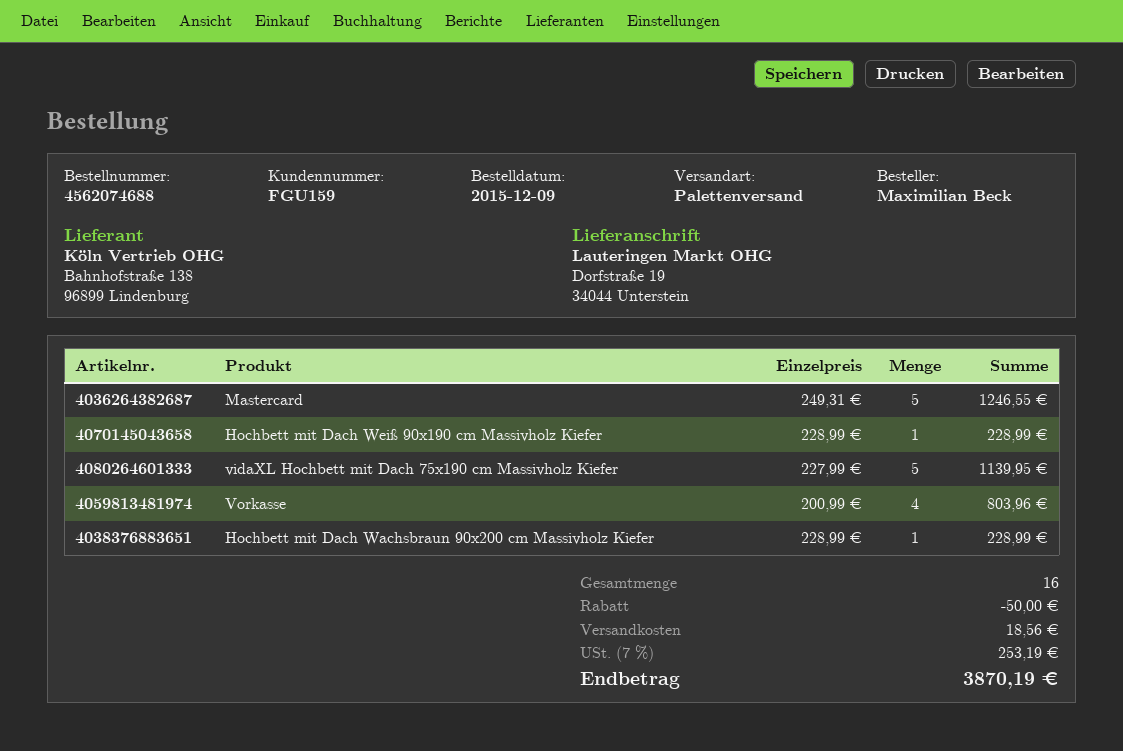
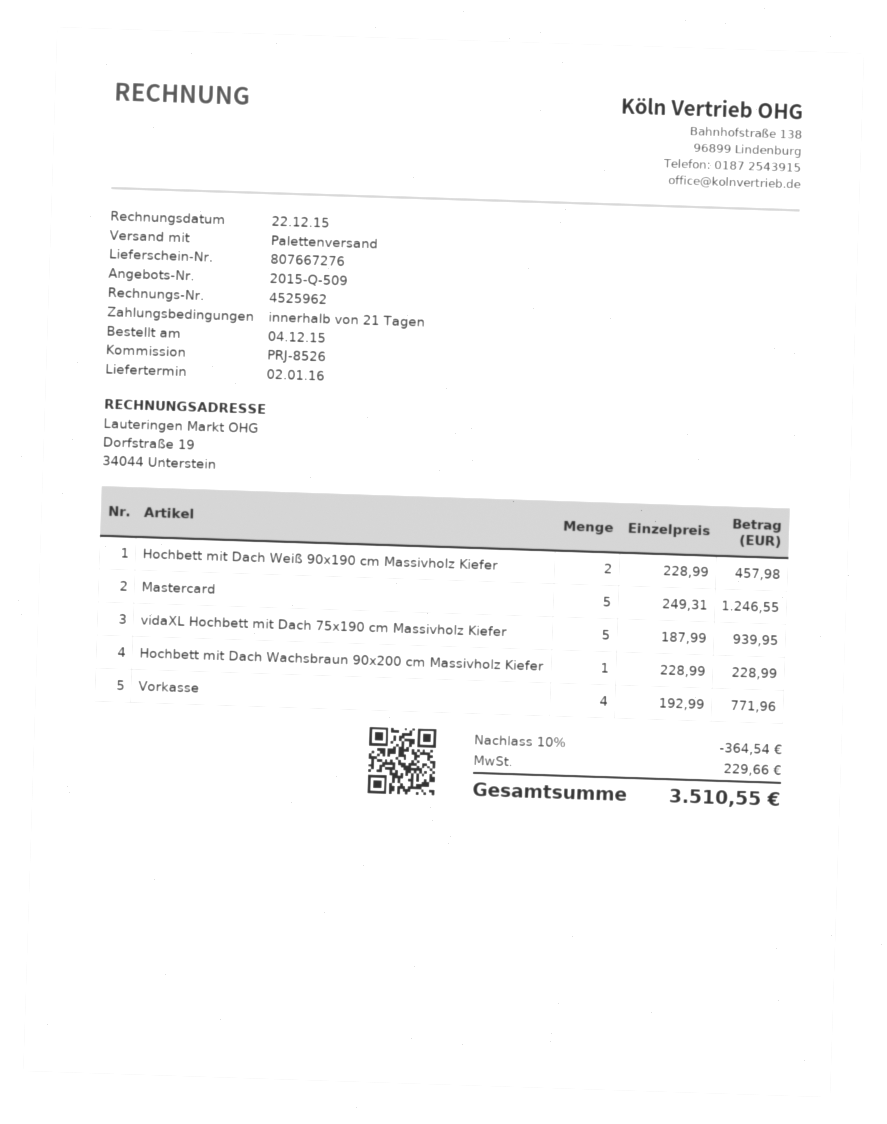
order date: 2015-12-09 -> 2015-12-04
Hochbett mit Dach Weiß 90x190 cm Massivholz Kiefer: 1 x 228.99 = 228.99 -> 2 x 228.99 = 457.98
vidaXL Hochbett mit Dach 75x190 cm Massivholz Kiefer: 5 x 227.99 = 1139.95 -> 5 x 187.99 = 939.95
Vorkasse: 4 x 200.99 = 803.96 -> 4 x 192.99 = 771.96
discount: 50.00 -> 364.54
shipping: 18.56 -> none
tax: 253.19 -> 229.66
total: 3870.19 -> 3510.55

